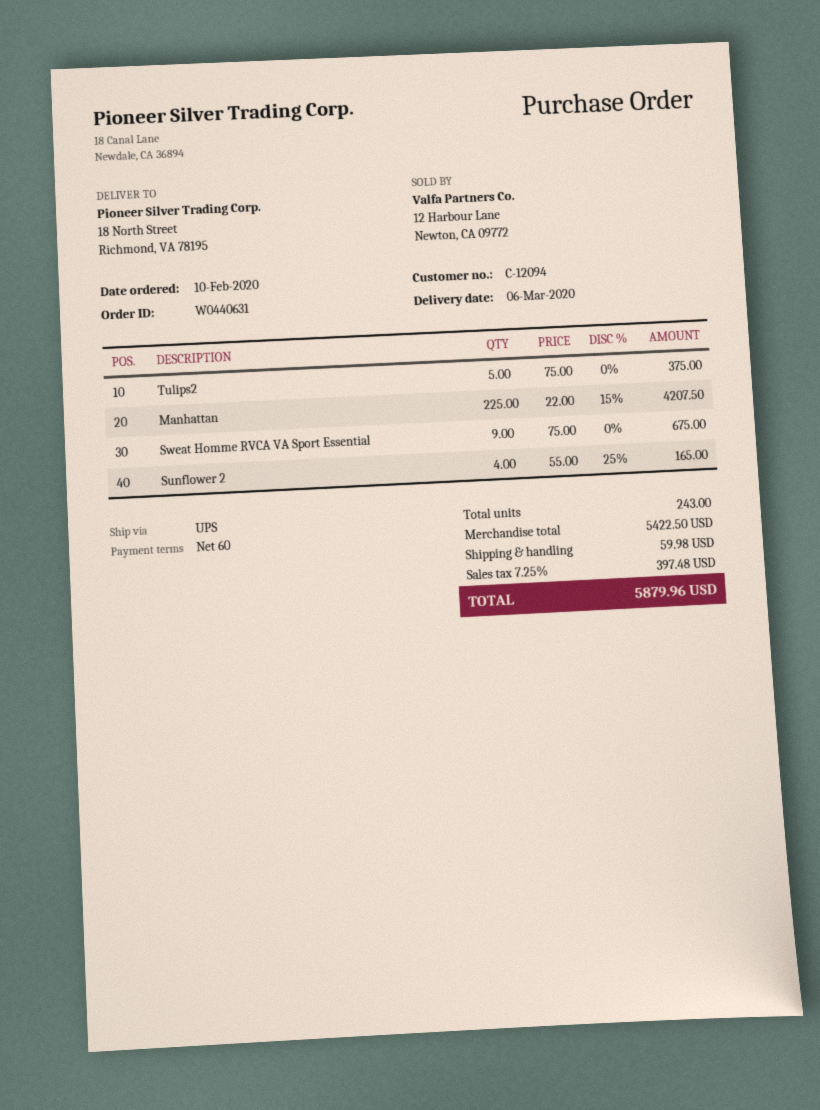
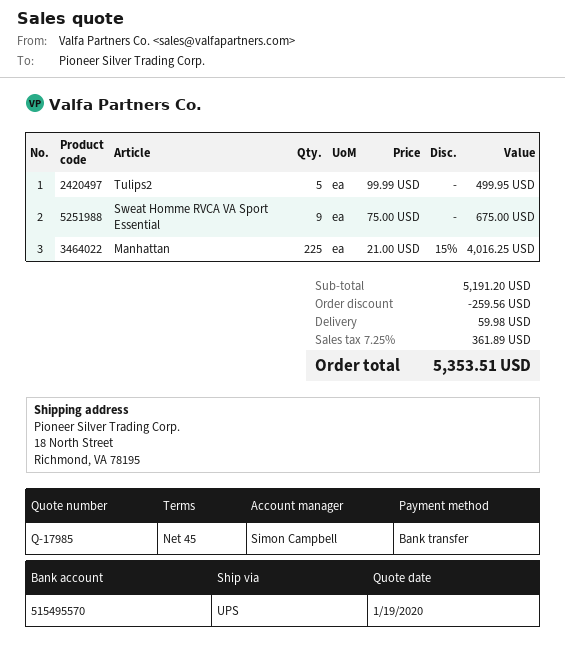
payment terms: 60 days -> 45 days
Tulips2: 5 x 75.00 = 375.00 -> 5 x 99.99 = 499.95
Manhattan: 225 x 22.00 - 15% = 4207.50 -> 225 x 21.00 - 15% = 4016.25
Sunflower 2: 4 x 55.00 - 25% = 165.00 -> none
subtotal: 5422.50 -> 5191.20
discount: none -> 259.56
tax: 7.25% = 397.48 -> 7.25% = 361.89
total: 5879.96 -> 5353.51

